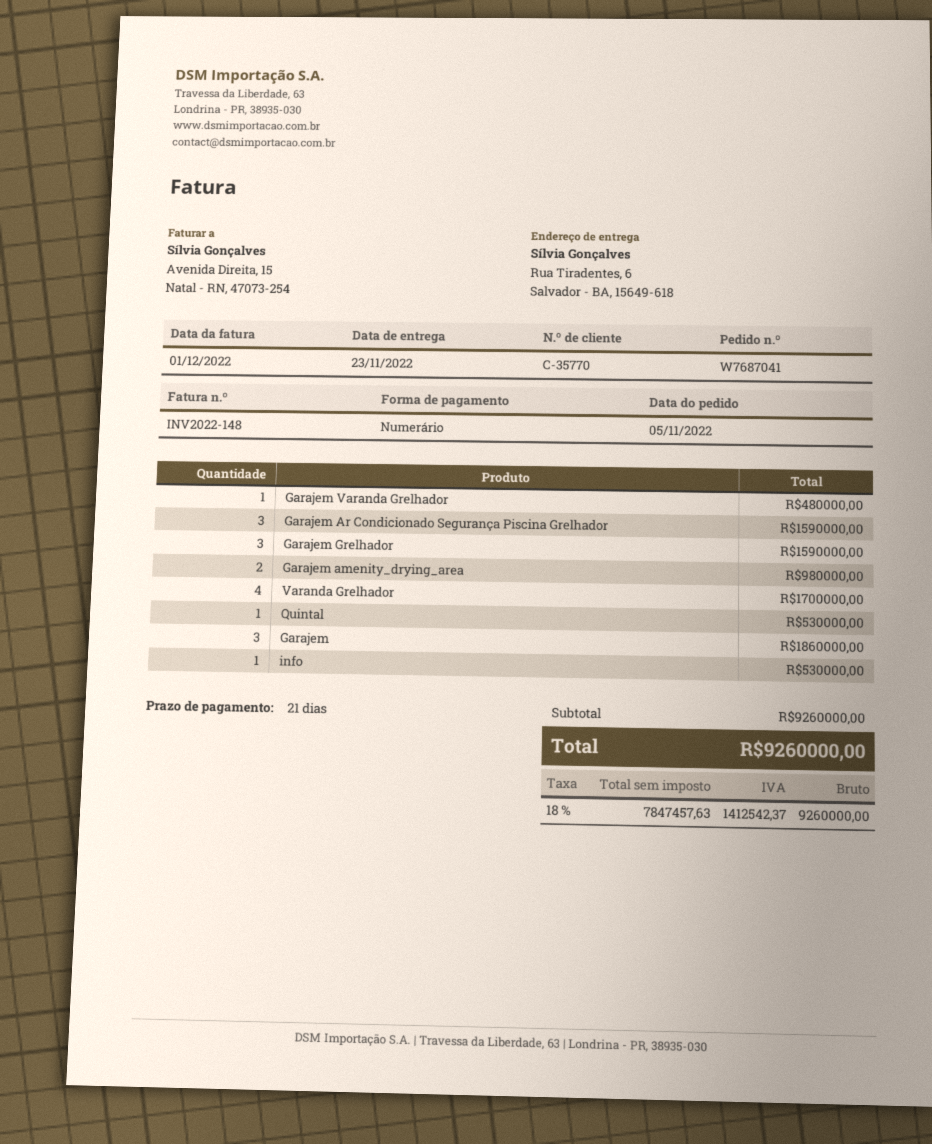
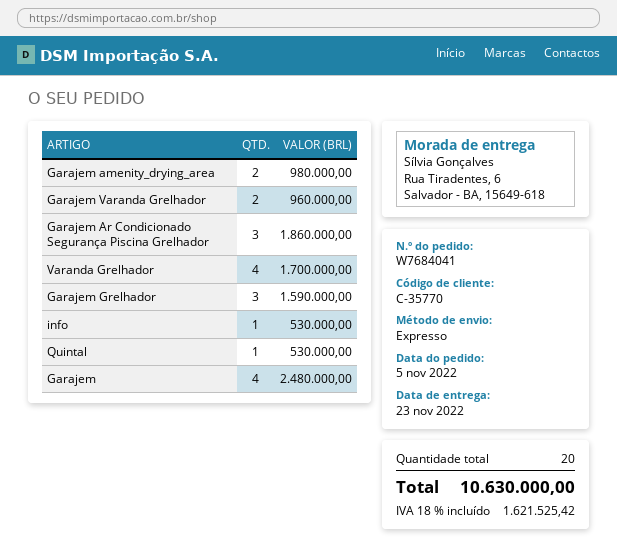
order number: W7687041 -> W7684041
Garajem Varanda Grelhador: 1 for 480000.00 -> 2 for 960000.00
Garajem Ar Condicionado Segurança Piscina Grelhador: 3 for 1590000.00 -> 3 for 1860000.00
Garajem: 3 for 1860000.00 -> 4 for 2480000.00
tax: 18% = 1412542.37 -> 18% = 1621525.42
total: 9260000.00 -> 10630000.00

